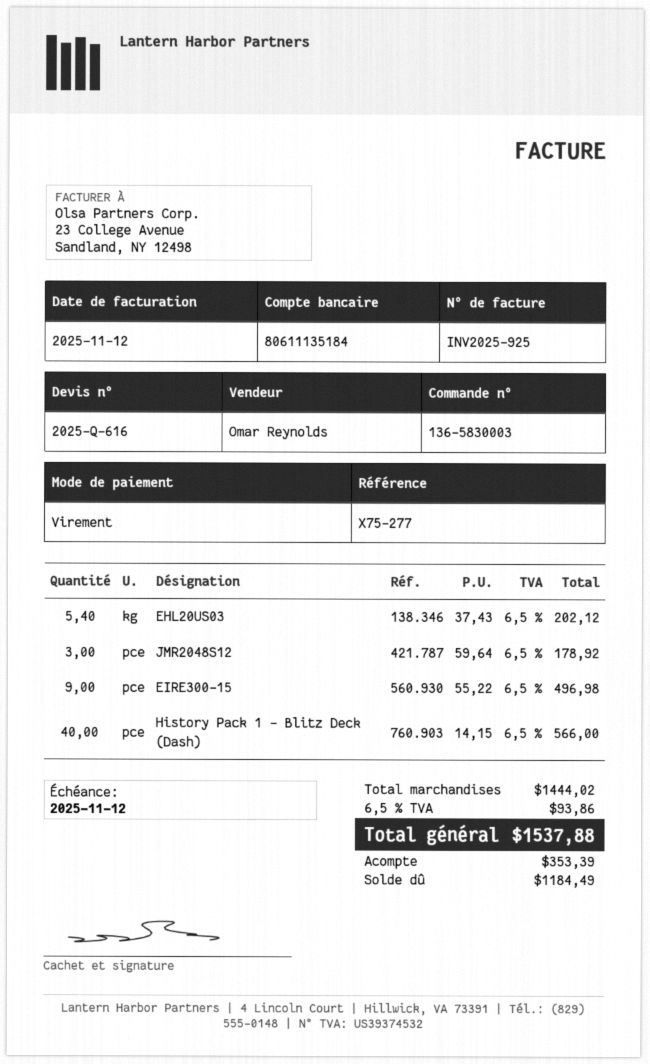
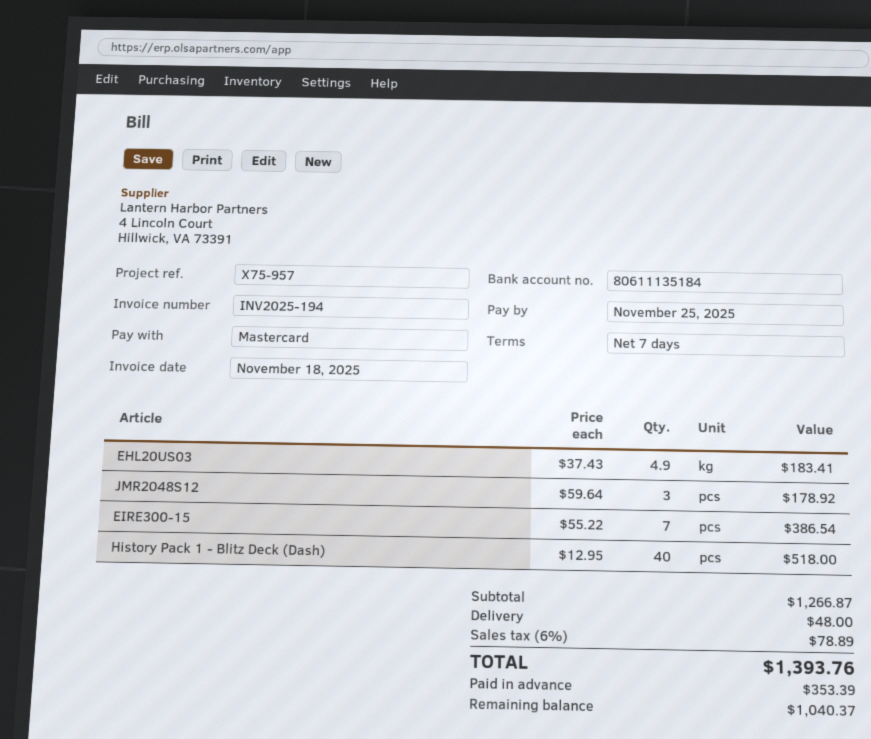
invoice number: INV2025-925 -> INV2025-194
invoice date: 2025-11-12 -> 2025-11-18
due date: 2025-11-12 -> 2025-11-25
reference: X75-277 -> X75-957
payment method: bank transfer -> Mastercard
EHL20US03: 5.4 x 37.43 = 202.12 -> 4.9 x 37.43 = 183.41
EIRE300-15: 9 x 55.22 = 496.98 -> 7 x 55.22 = 386.54
History Pack 1 - Blitz Deck (Dash): 40 x 14.15 = 566.00 -> 40 x 12.95 = 518.00
subtotal: 1444.02 -> 1266.87
shipping: none -> 48.00
tax: 6.5% = 93.86 -> 6% = 78.89
total: 1537.88 -> 1393.76
balance: 1184.49 -> 1040.37

